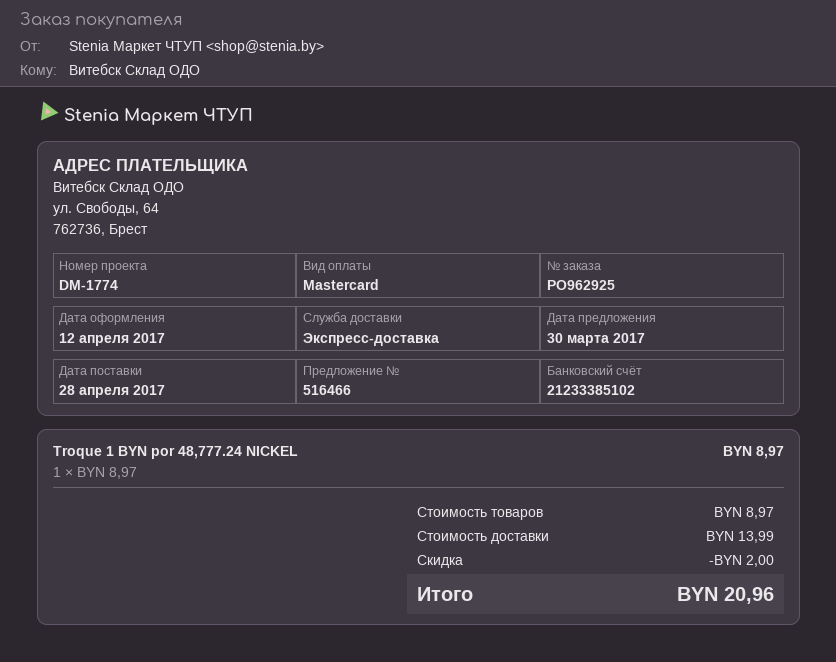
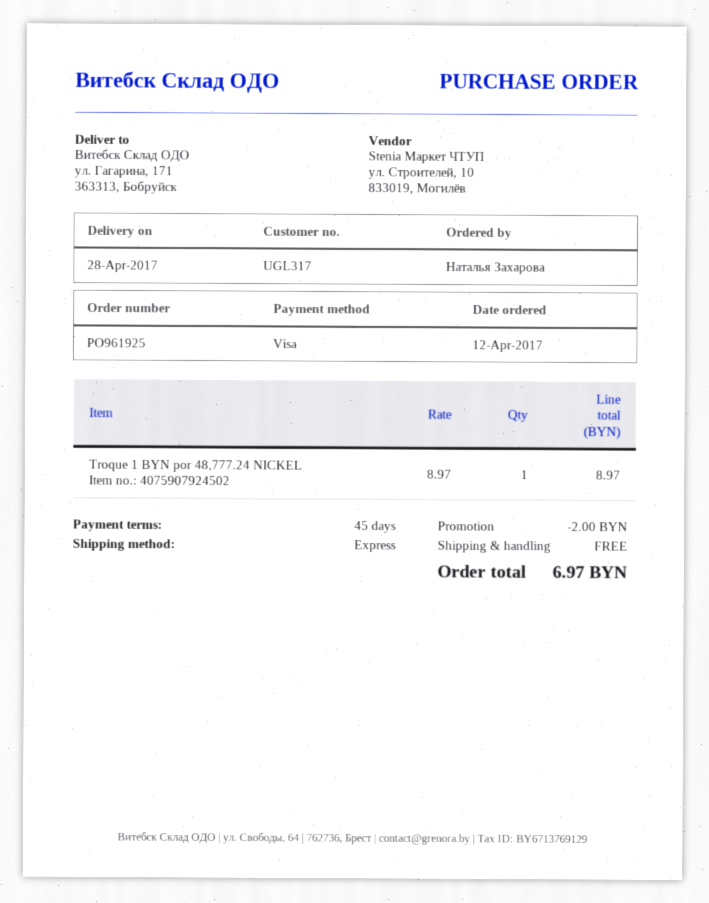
order number: PO962925 -> PO961925
payment method: Mastercard -> Visa
shipping: 13.99 -> 0.00
total: 20.96 -> 6.97

